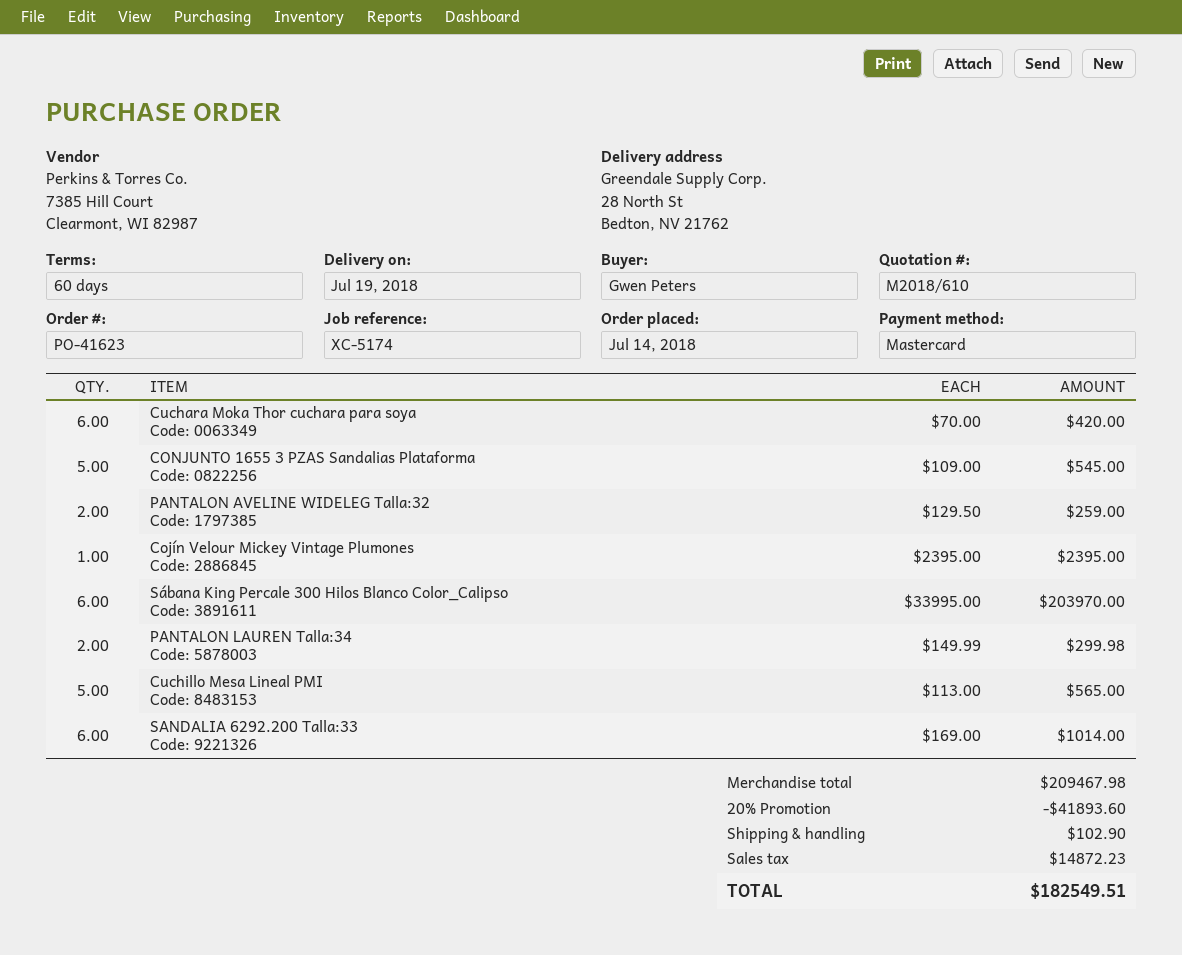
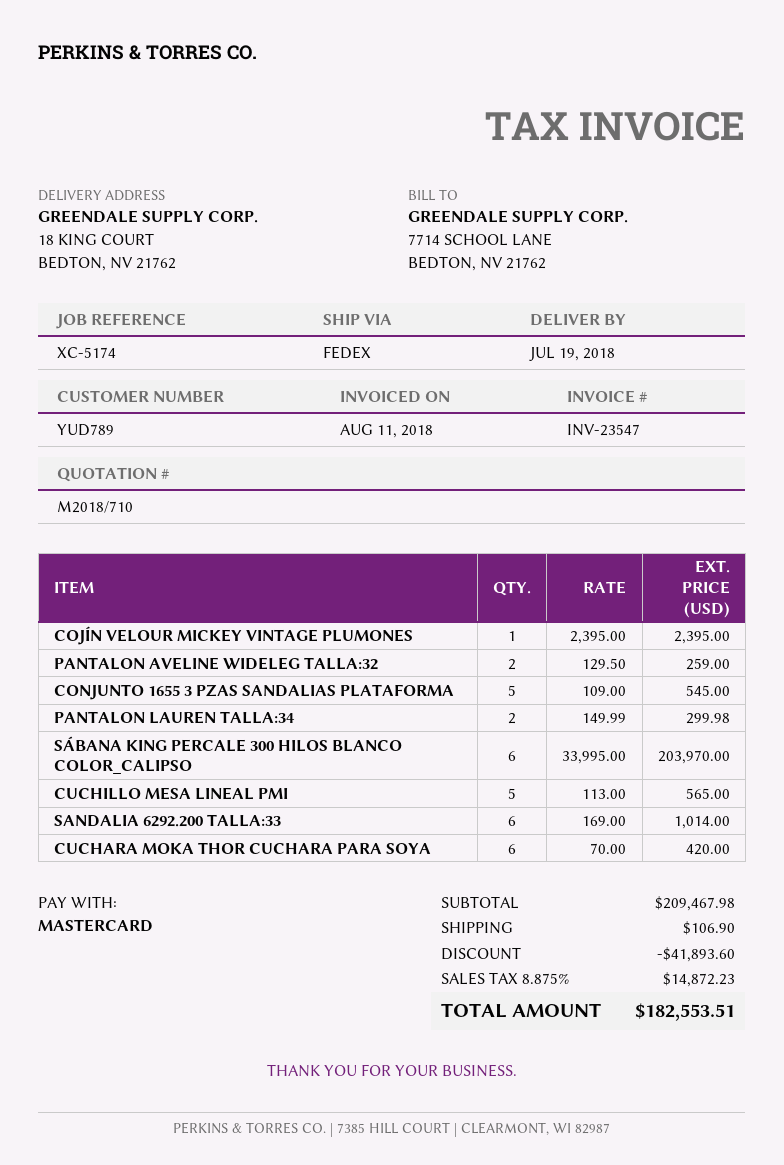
quote number: M2018/610 -> M2018/710
ship to: 28 North St, Bedton, NV 21762 -> 18 KING COURT, BEDTON, NV 21762
shipping: 102.90 -> 106.90
total: 182549.51 -> 182553.51

